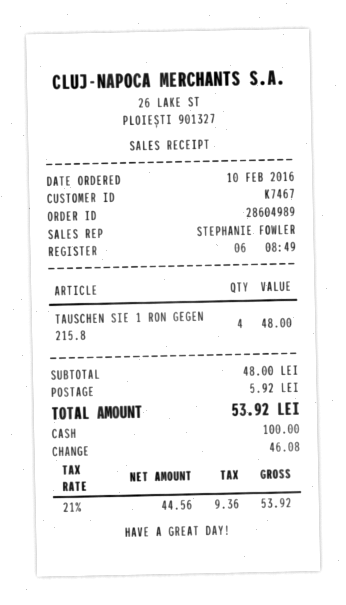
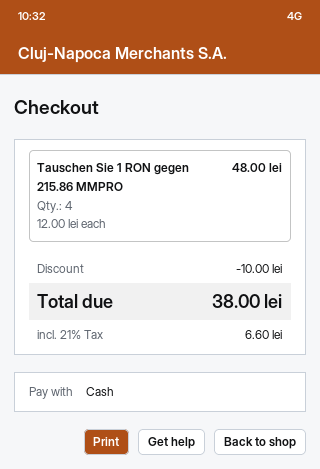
discount: none -> 10.00
shipping: 5.92 -> none
tax: 21% = 9.36 -> 21% = 6.60
total: 53.92 -> 38.00

